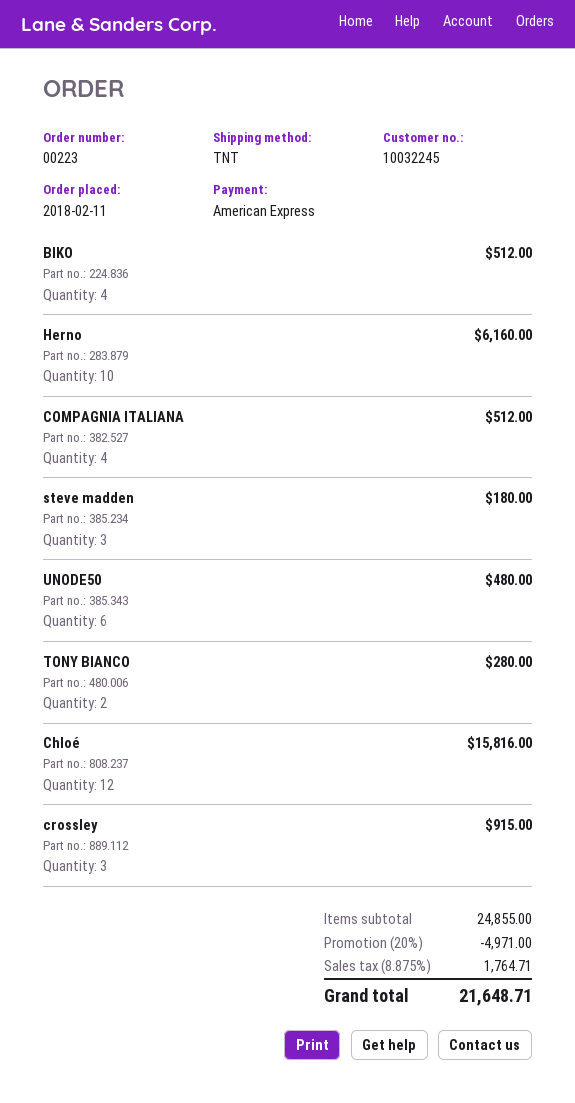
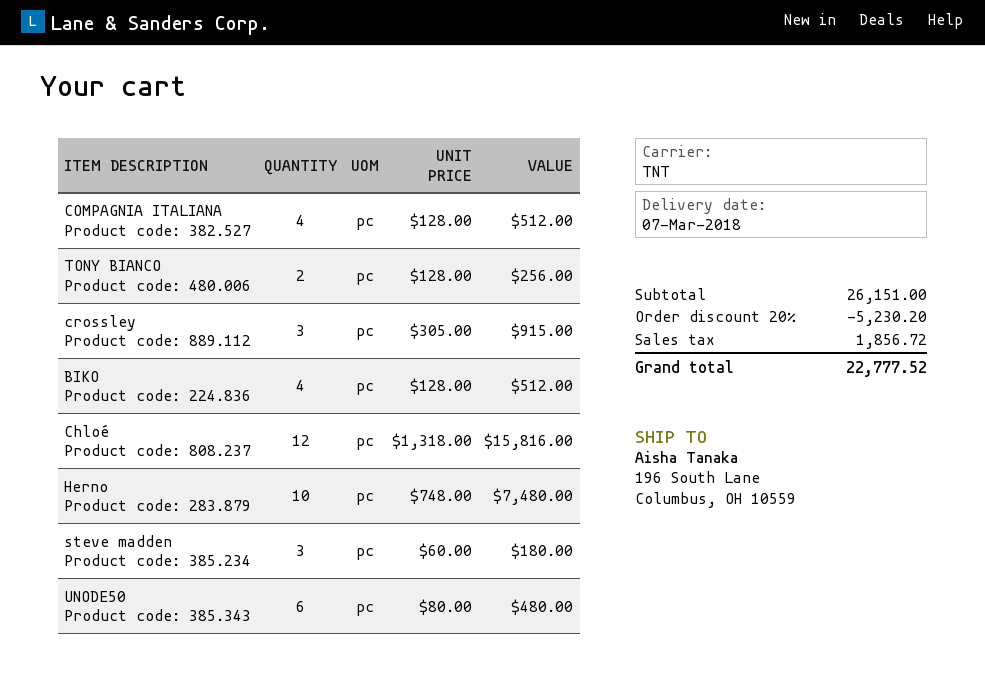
Herno: 10 for 6160.00 -> 10 for 7480.00
TONY BIANCO: 2 for 280.00 -> 2 for 256.00
subtotal: 24855.00 -> 26151.00
discount: 20% = 4971.00 -> 20% = 5230.20
tax: 1764.71 -> 1856.72
total: 21648.71 -> 22777.52

